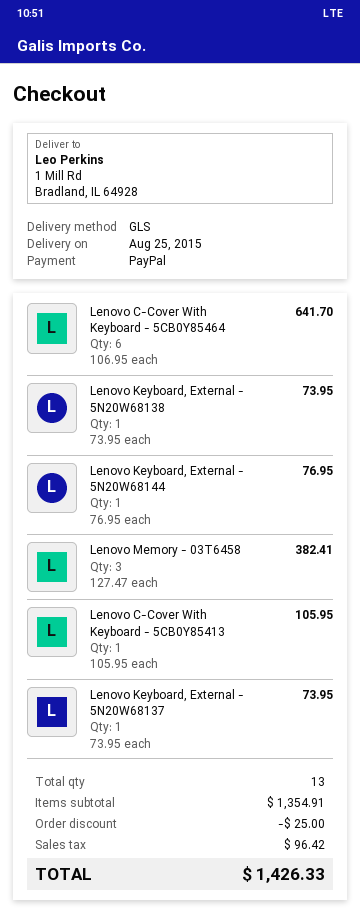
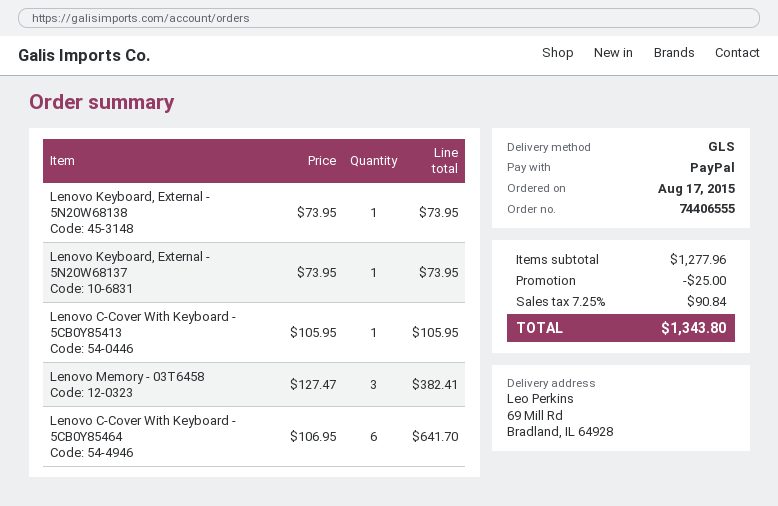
ship to: 1 Mill Rd, Bradland, IL 64928 -> 69 Mill Rd, Bradland, IL 64928
Lenovo Keyboard, External - 5N20W68144: 1 x 76.95 = 76.95 -> none
subtotal: 1354.91 -> 1277.96
tax: 96.42 -> 90.84
total: 1426.33 -> 1343.80

